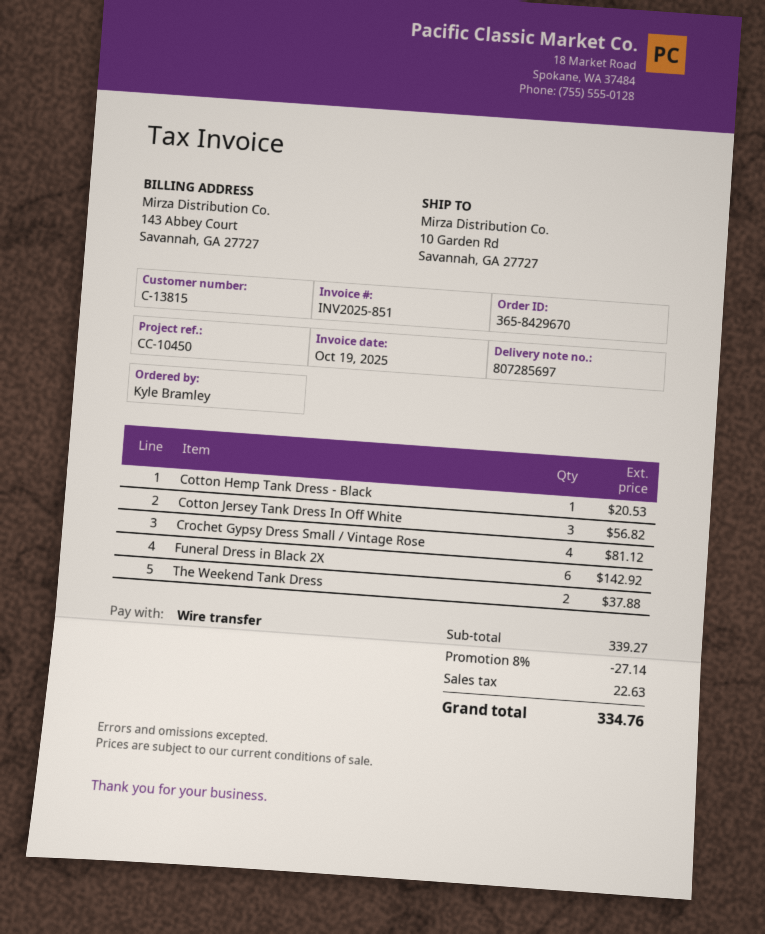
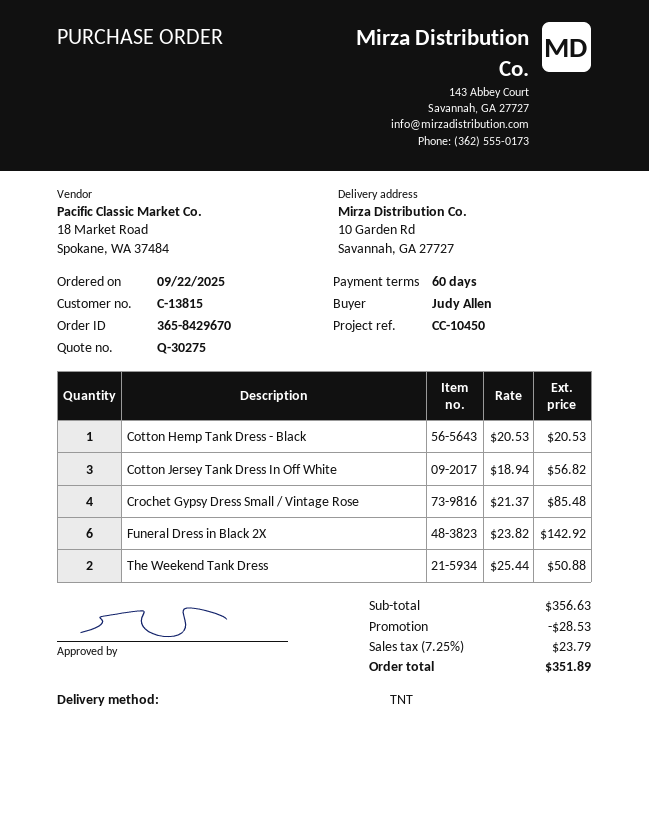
ordered by: Kyle Bramley -> Judy Allen
Crochet Gypsy Dress Small / Vintage Rose: 4 for 81.12 -> 4 for 85.48
The Weekend Tank Dress: 2 for 37.88 -> 2 for 50.88
subtotal: 339.27 -> 356.63
discount: 27.14 -> 28.53
tax: 22.63 -> 23.79
total: 334.76 -> 351.89

